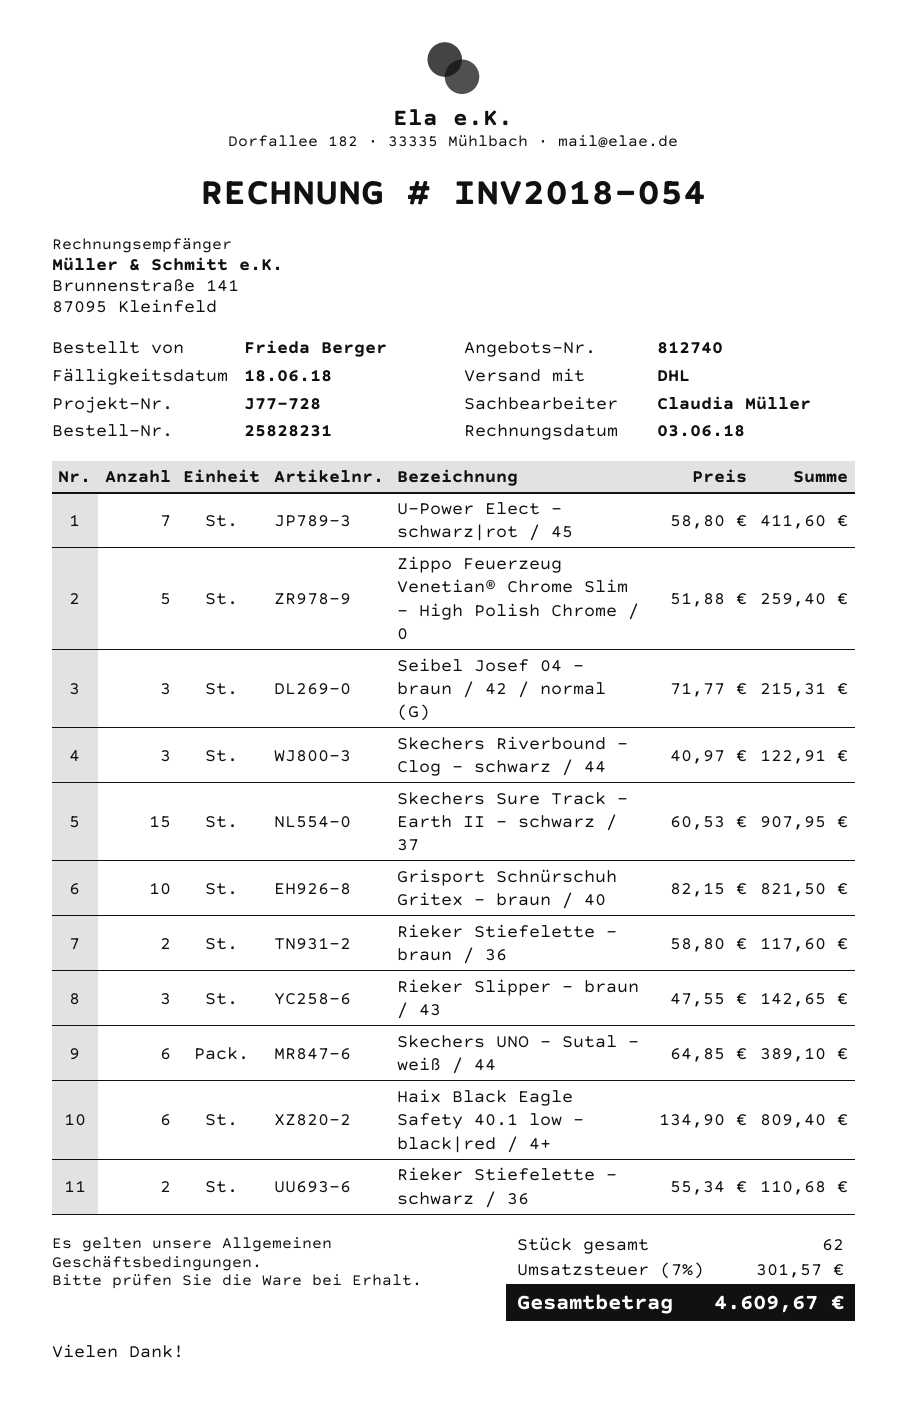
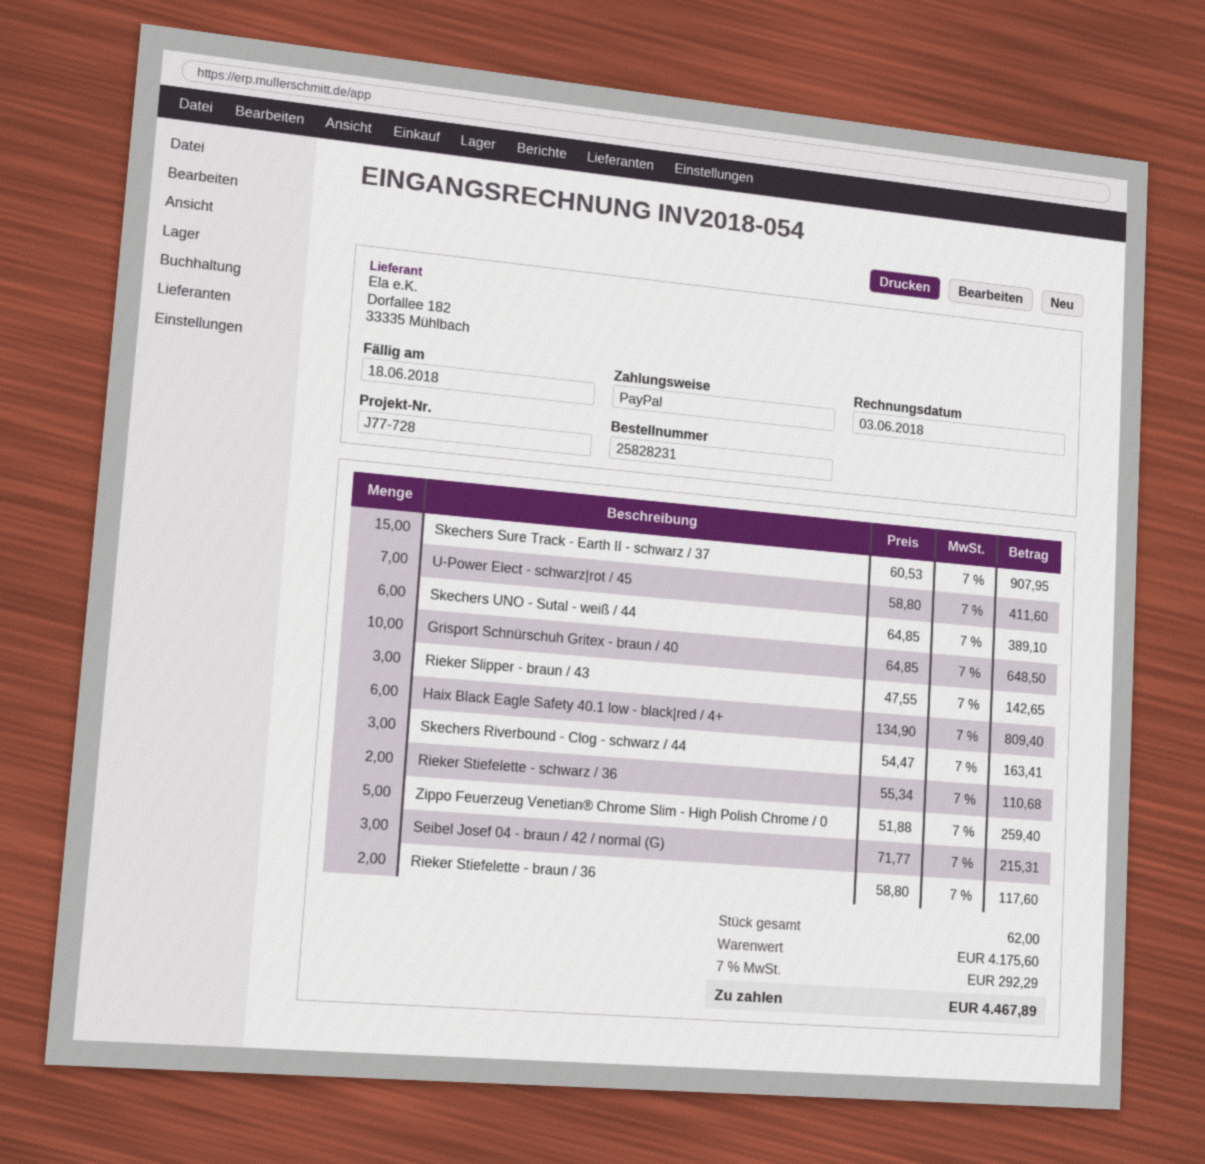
Skechers Riverbound - Clog - schwarz / 44: 3 x 40.97 = 122.91 -> 3 x 54.47 = 163.41
Grisport Schnürschuh Gritex - braun / 40: 10 x 82.15 = 821.50 -> 10 x 64.85 = 648.50
tax: 7% = 301.57 -> 7% = 292.29
total: 4609.67 -> 4467.89

